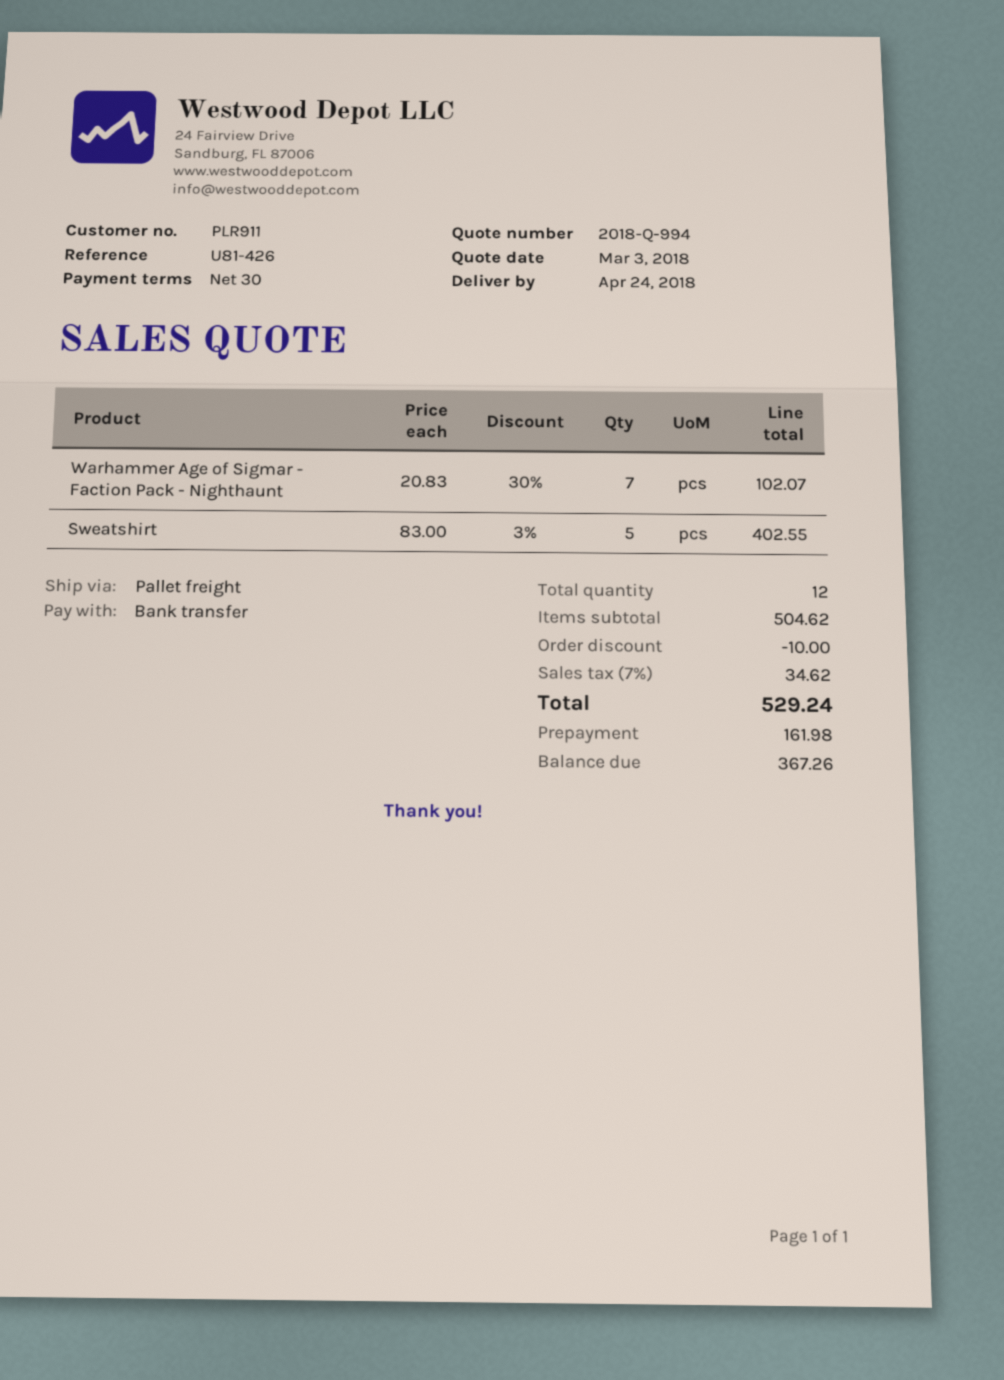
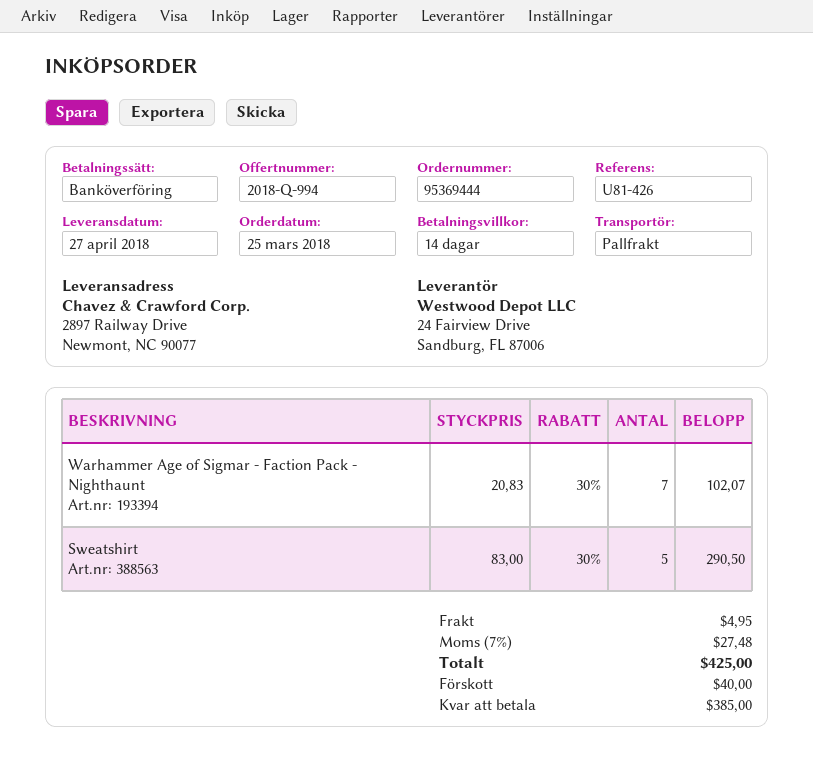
delivery date: 2018-04-24 -> 2018-04-27
payment terms: 30 days -> 14 days
Sweatshirt: 5 x 83.00 - 3% = 402.55 -> 5 x 83.00 - 30% = 290.50
discount: 10.00 -> none
shipping: none -> 4.95
tax: 7% = 34.62 -> 7% = 27.48
total: 529.24 -> 425.00
deposit: 161.98 -> 40.00
balance: 367.26 -> 385.00

